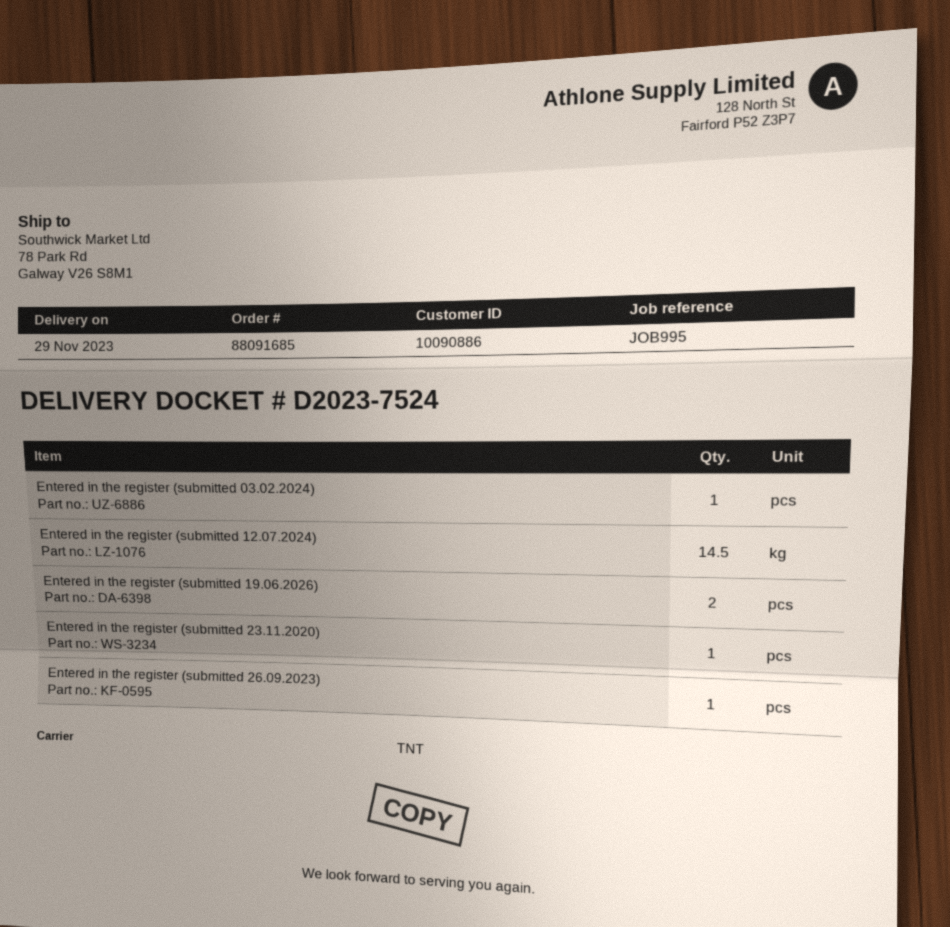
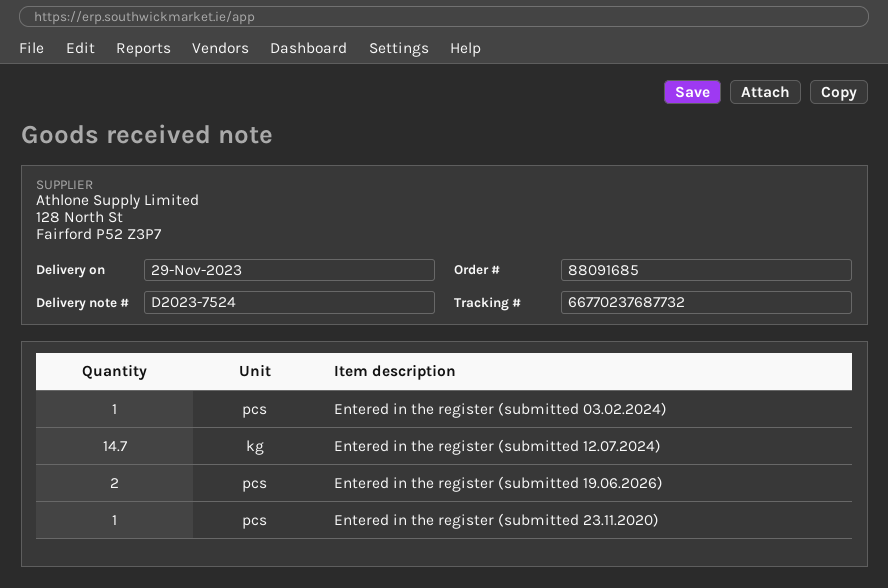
Entered in the register (submitted 12.07.2024): 14.5 -> 14.7
Entered in the register (submitted 26.09.2023): 1 -> none

